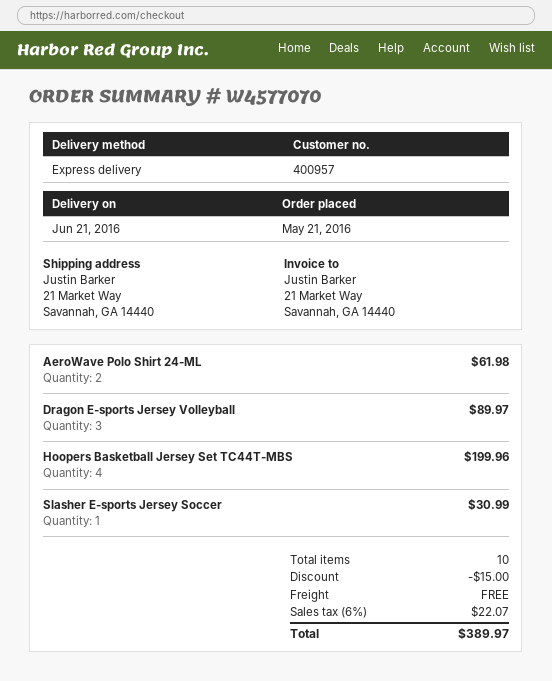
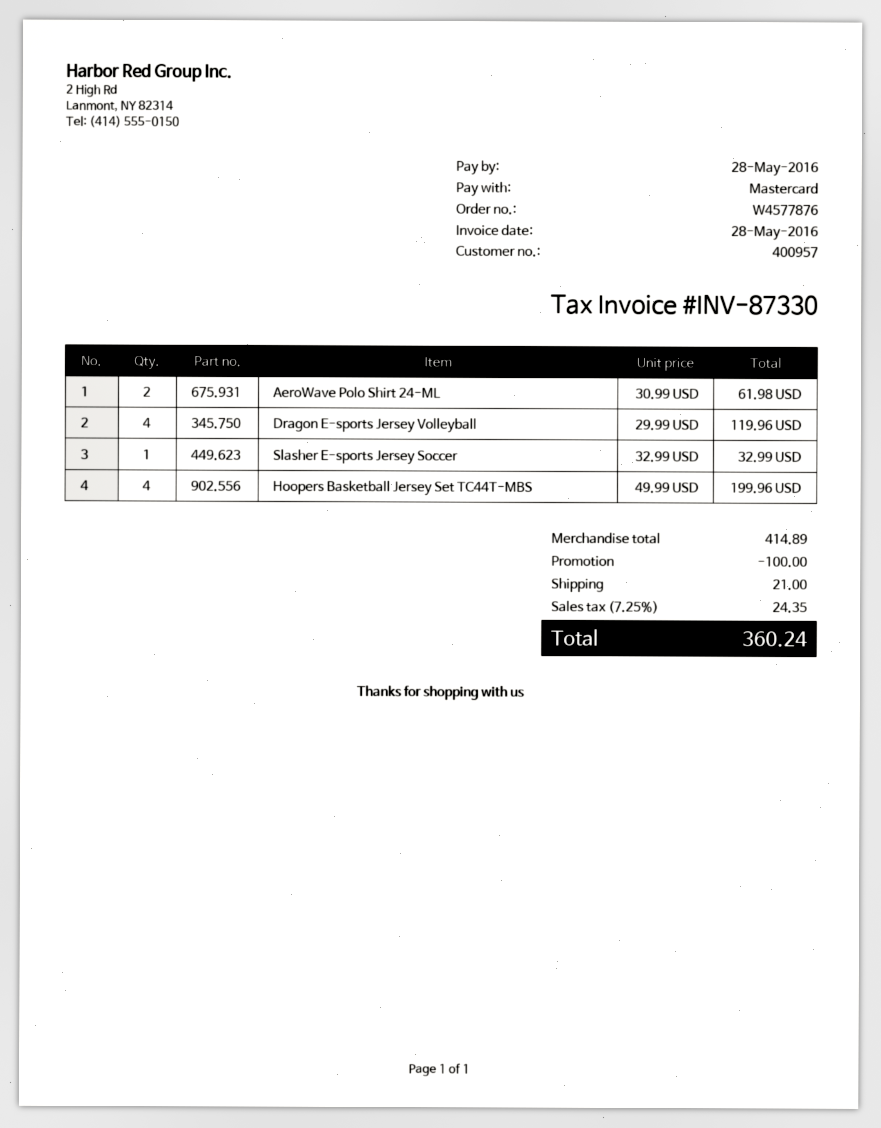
order number: W4577070 -> W4577876
Dragon E-sports Jersey Volleyball: 3 for 89.97 -> 4 for 119.96
Slasher E-sports Jersey Soccer: 1 for 30.99 -> 1 for 32.99
discount: 15.00 -> 100.00
shipping: 0.00 -> 21.00
tax: 6% = 22.07 -> 7.25% = 24.35
total: 389.97 -> 360.24

